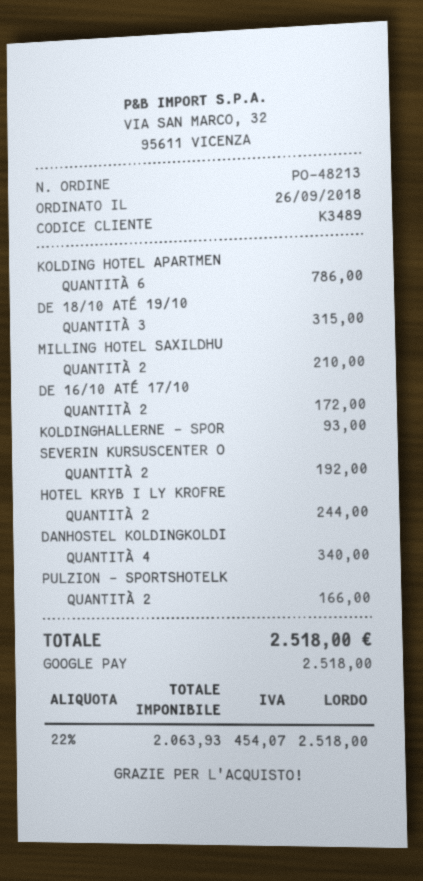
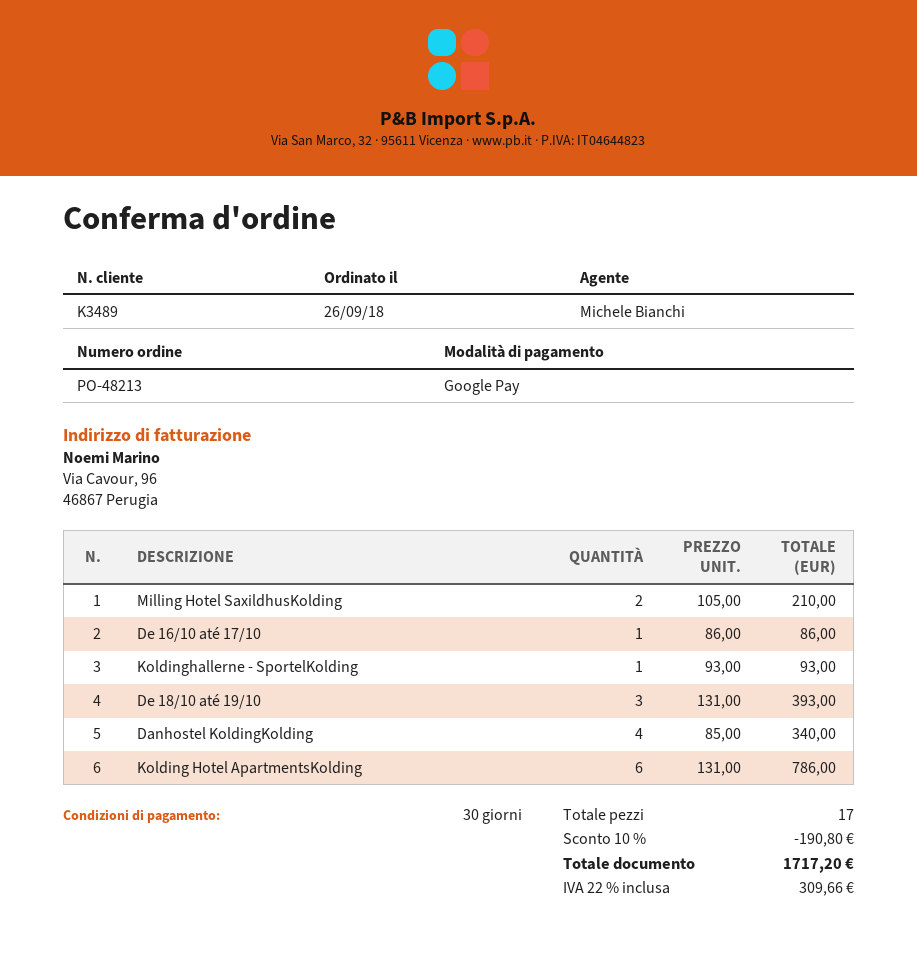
DE 18/10 ATÉ 19/10: 3 for 315.00 -> 3 for 393.00
DE 16/10 ATÉ 17/10: 2 for 172.00 -> 1 for 86.00
SEVERIN KURSUSCENTER O: 2 for 192.00 -> none
HOTEL KRYB I LY KROFRE: 2 for 244.00 -> none
PULZION - SPORTSHOTELK: 2 for 166.00 -> none
discount: none -> 10% = 190.80
tax: 22% = 454.07 -> 22% = 309.66
total: 2518.00 -> 1717.20

